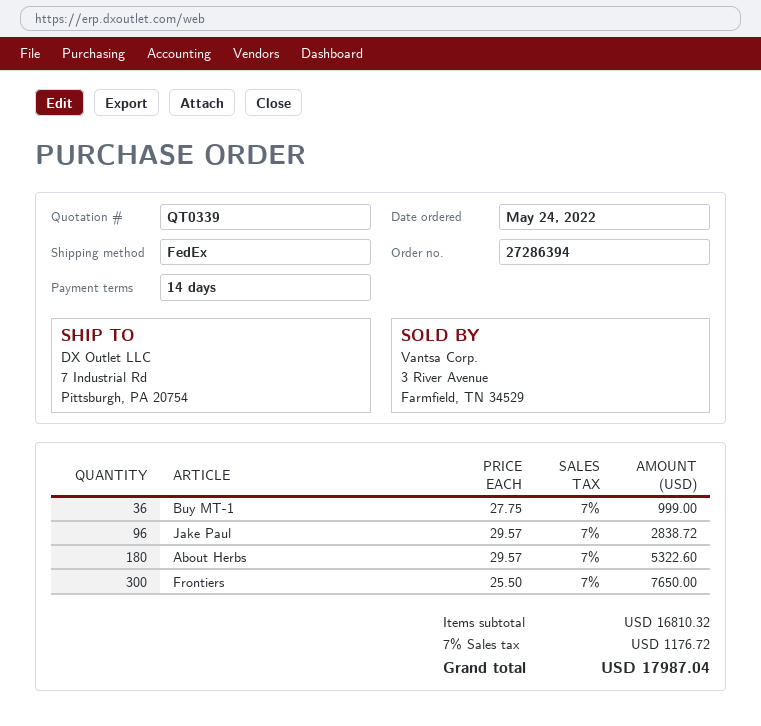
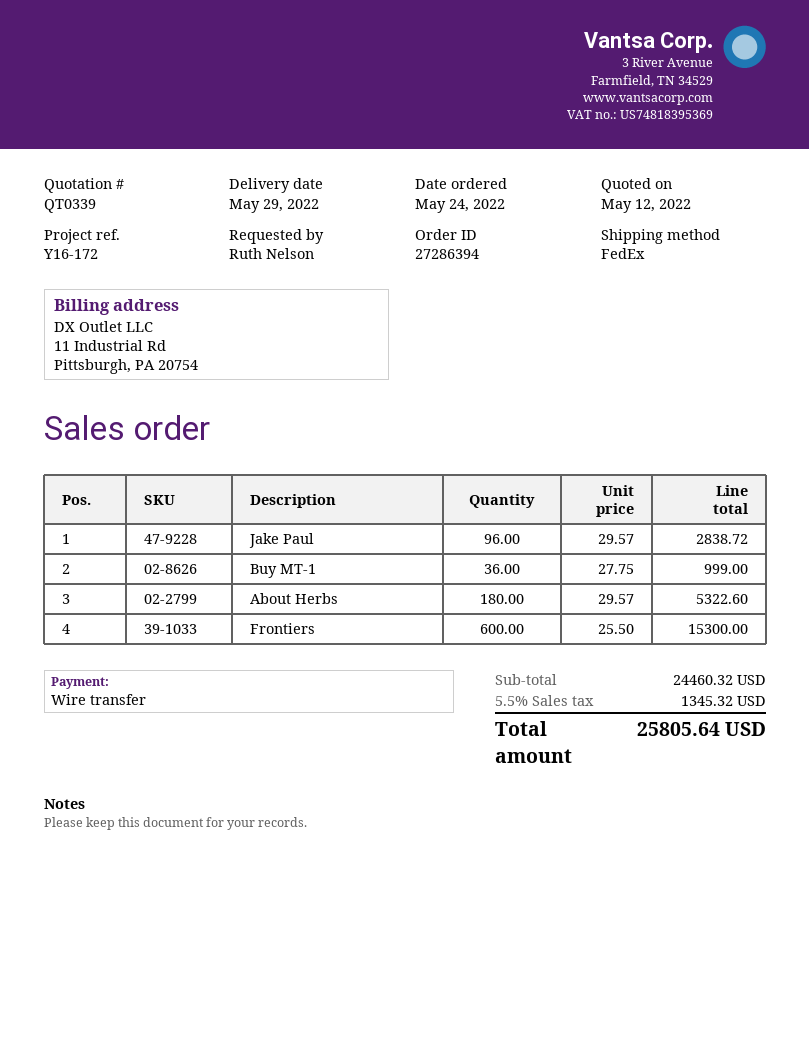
Frontiers: 300 x 25.50 = 7650.00 -> 600 x 25.50 = 15300.00
subtotal: 16810.32 -> 24460.32
tax: 7% = 1176.72 -> 5.5% = 1345.32
total: 17987.04 -> 25805.64

